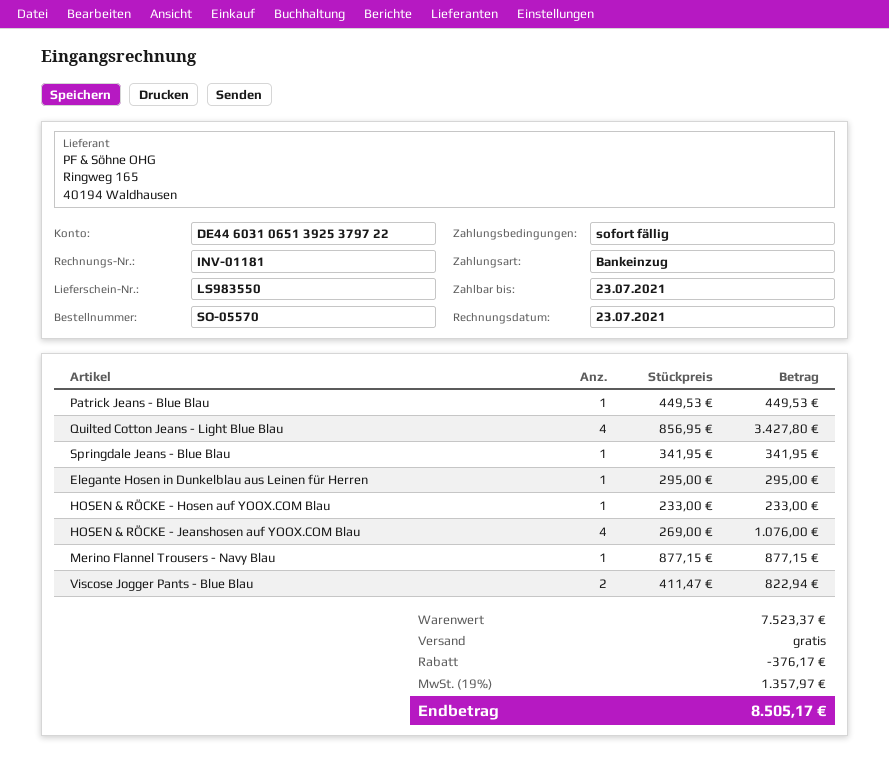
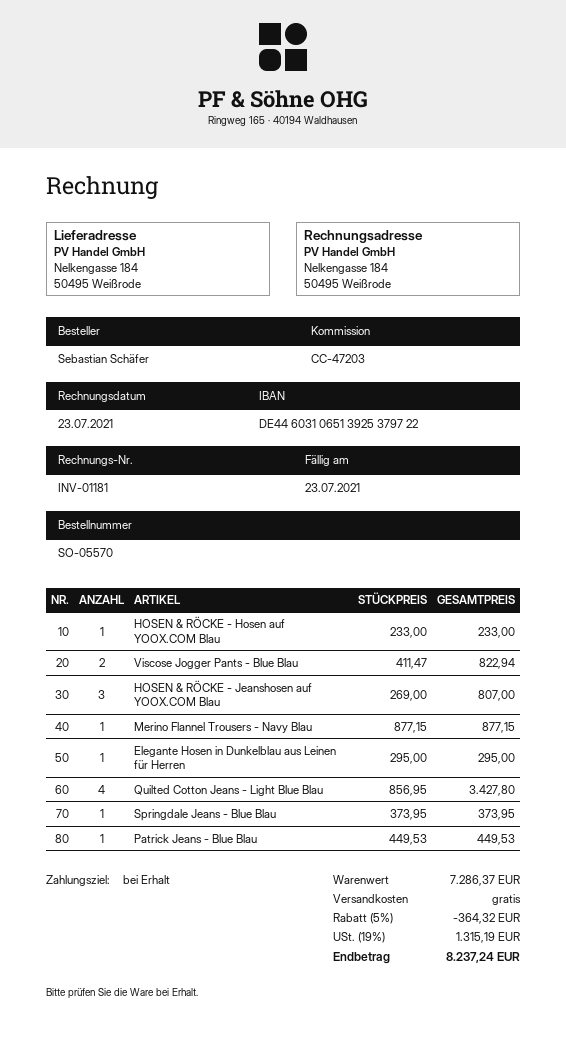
Springdale Jeans - Blue Blau: 1 x 341.95 = 341.95 -> 1 x 373.95 = 373.95
HOSEN & RÖCKE - Jeanshosen auf YOOX.COM Blau: 4 x 269.00 = 1076.00 -> 3 x 269.00 = 807.00
subtotal: 7523.37 -> 7286.37
discount: 376.17 -> 364.32
tax: 19% = 1357.97 -> 19% = 1315.19
total: 8505.17 -> 8237.24

